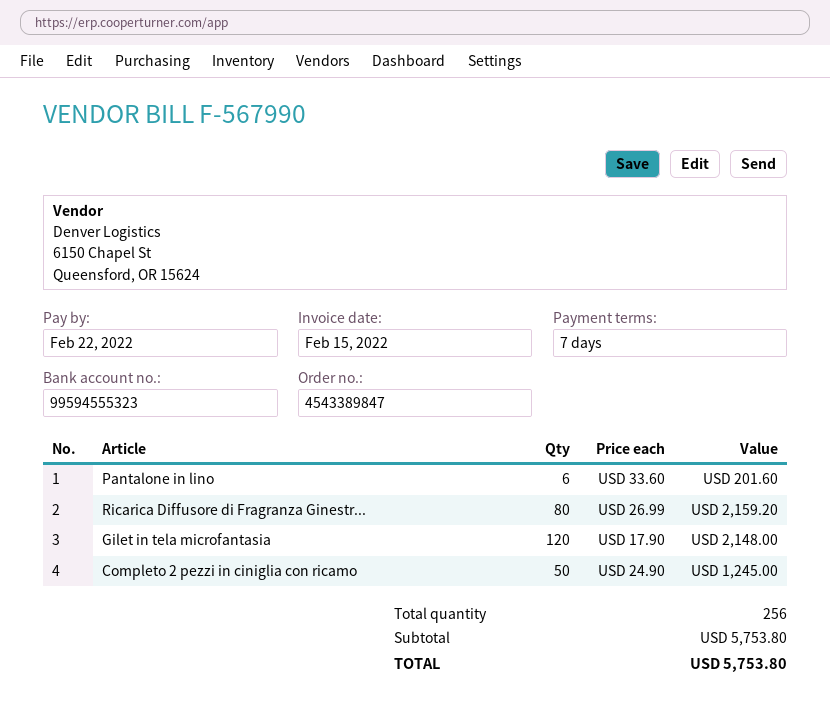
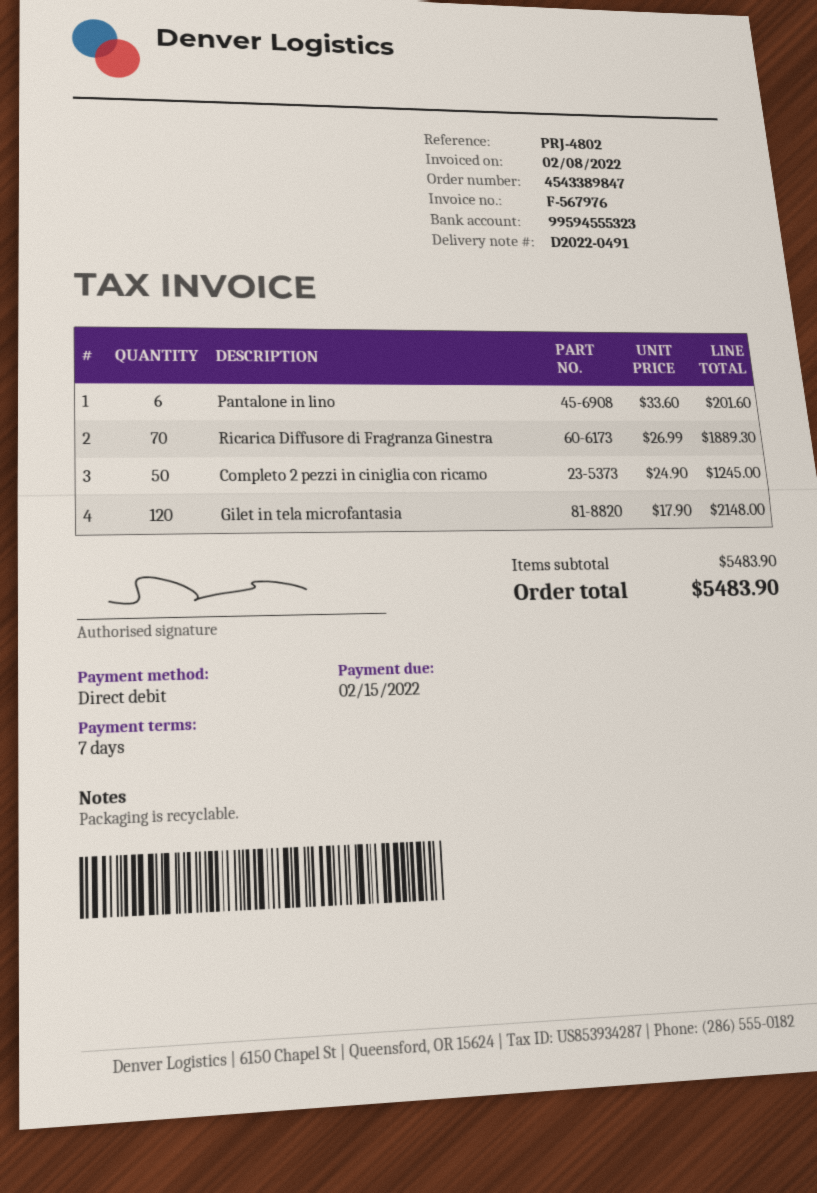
invoice number: F-567990 -> F-567976
invoice date: 2022-02-15 -> 2022-02-08
due date: 2022-02-22 -> 2022-02-15
Ricarica Diffusore di Fragranza Ginestr...: 80 x 26.99 = 2159.20 -> 70 x 26.99 = 1889.30
subtotal: 5753.80 -> 5483.90
total: 5753.80 -> 5483.90

